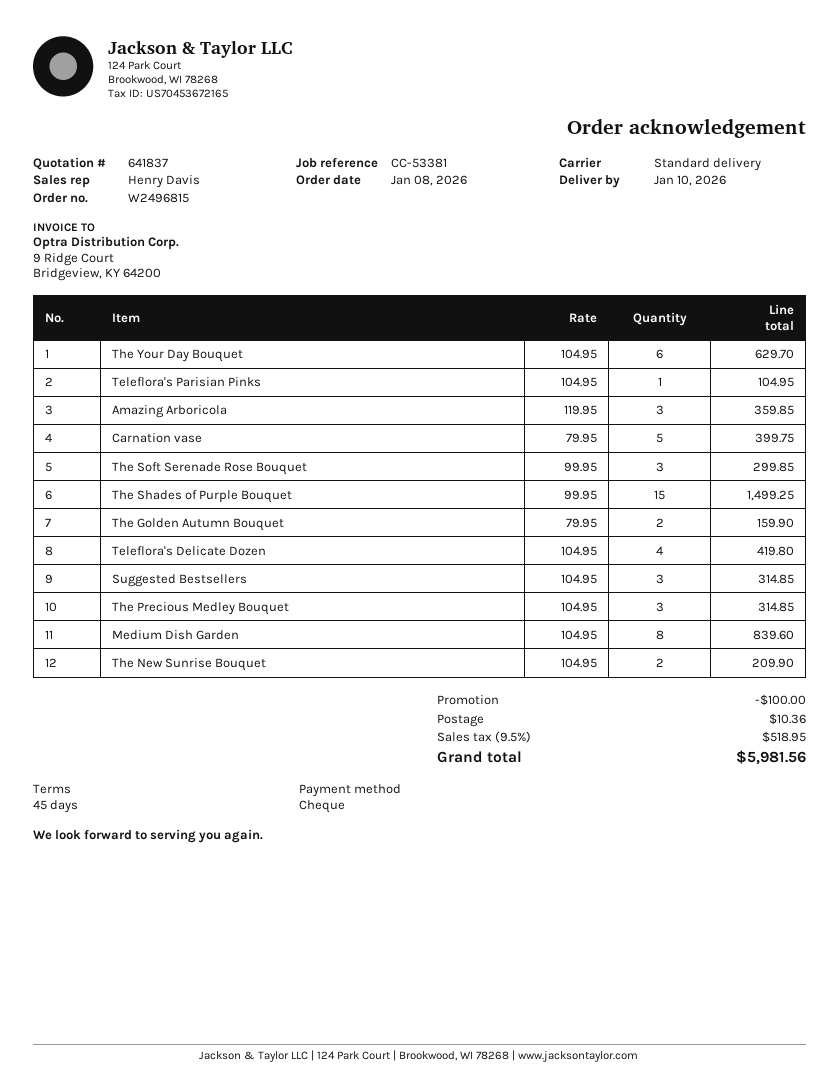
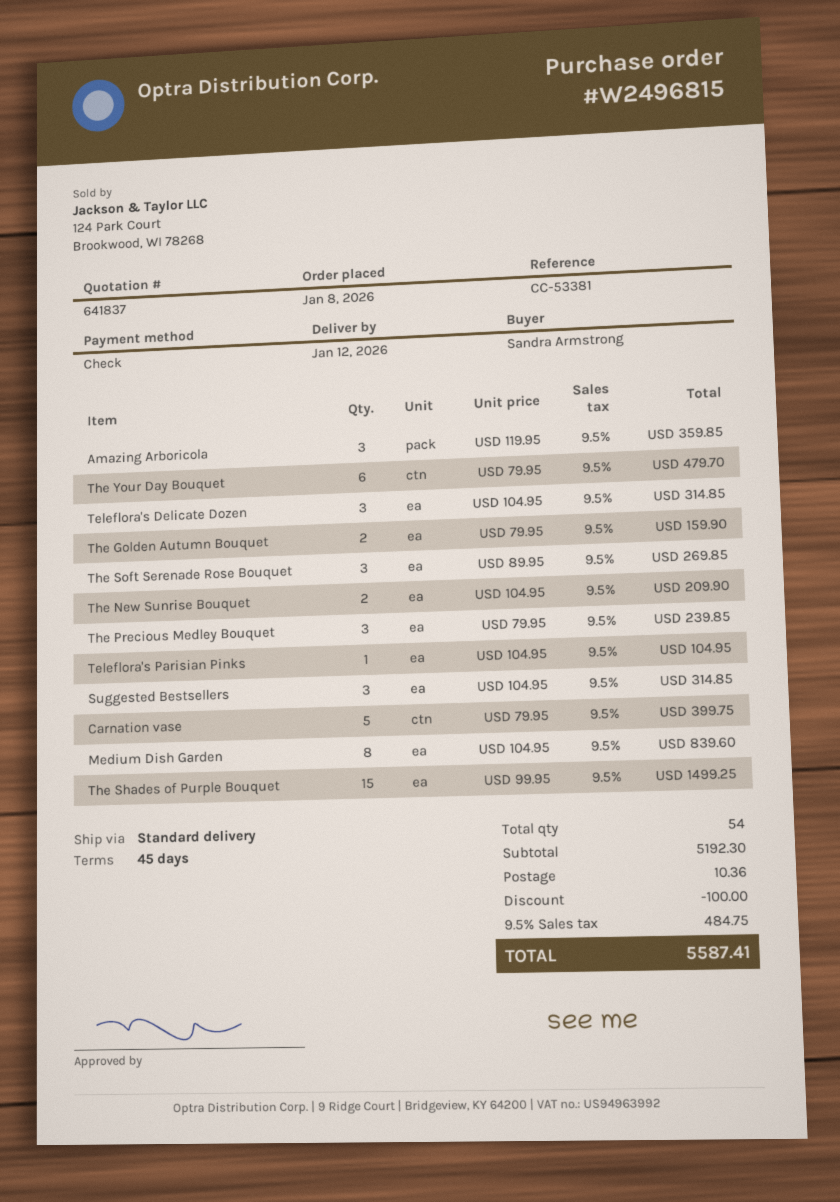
delivery date: 2026-01-10 -> 2026-01-12
The Your Day Bouquet: 6 x 104.95 = 629.70 -> 6 x 79.95 = 479.70
The Soft Serenade Rose Bouquet: 3 x 99.95 = 299.85 -> 3 x 89.95 = 269.85
Teleflora's Delicate Dozen: 4 x 104.95 = 419.80 -> 3 x 104.95 = 314.85
The Precious Medley Bouquet: 3 x 104.95 = 314.85 -> 3 x 79.95 = 239.85
tax: 9.5% = 518.95 -> 9.5% = 484.75
total: 5981.56 -> 5587.41

